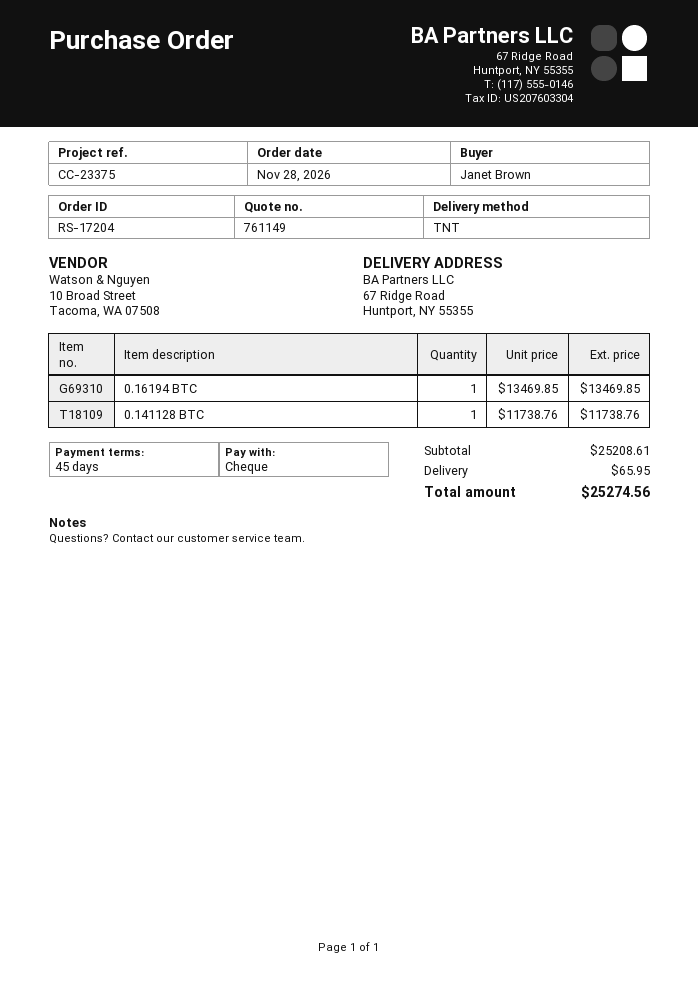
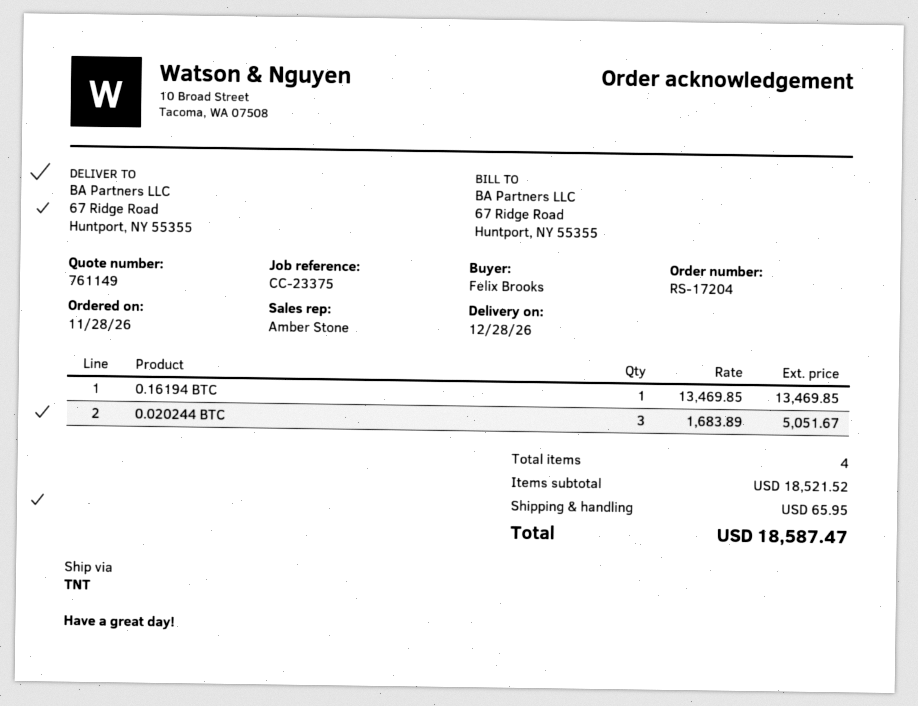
ordered by: Janet Brown -> Felix Brooks
0.141128 BTC: 1 x 11738.76 = 11738.76 -> none
0.020244 BTC: none -> 3 x 1683.89 = 5051.67
subtotal: 25208.61 -> 18521.52
total: 25274.56 -> 18587.47

